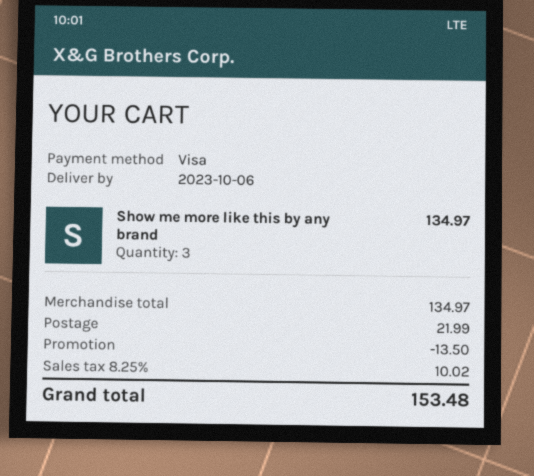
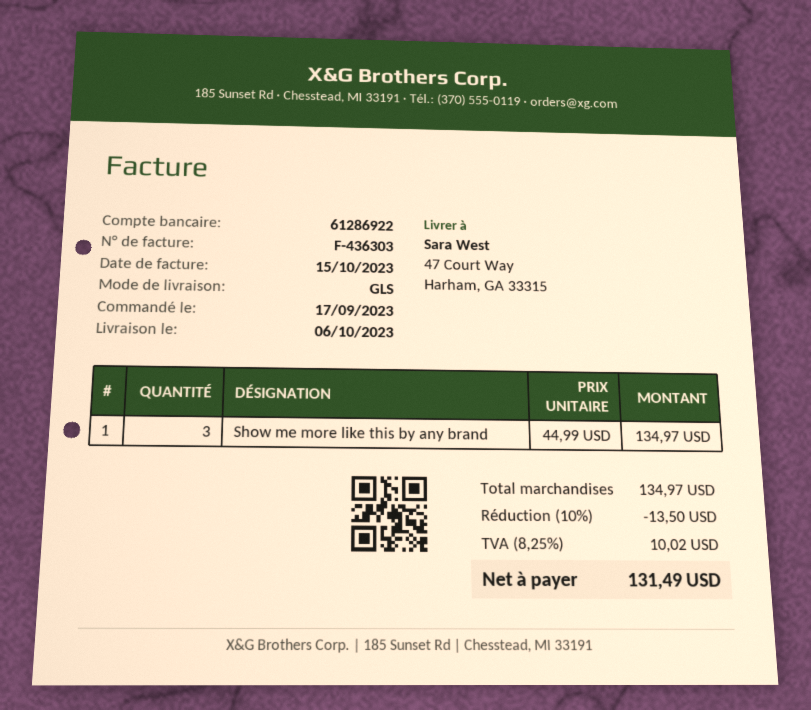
shipping: 21.99 -> none
total: 153.48 -> 131.49

